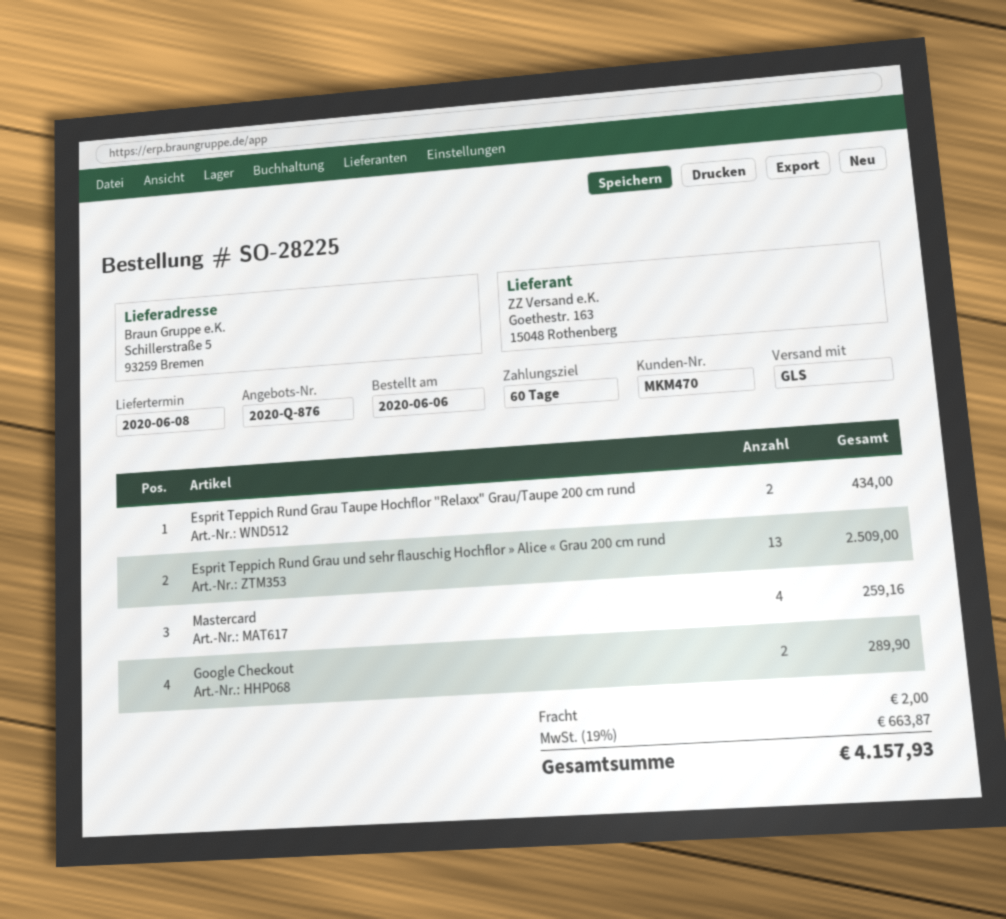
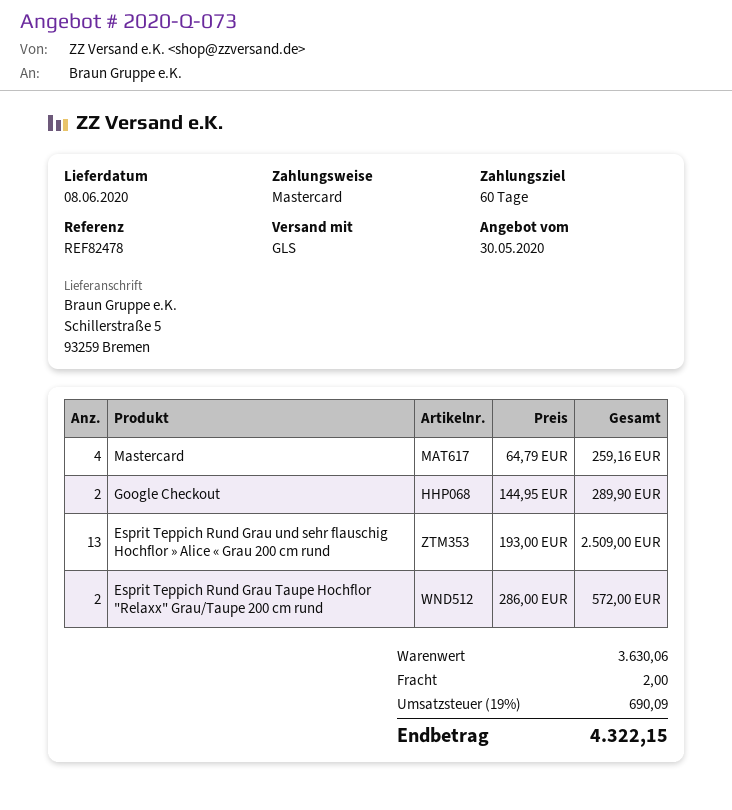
quote number: 2020-Q-876 -> 2020-Q-073
Esprit Teppich Rund Grau Taupe Hochflor "Relaxx" Grau/Taupe 200 cm rund: 2 for 434.00 -> 2 for 572.00
tax: 19% = 663.87 -> 19% = 690.09
total: 4157.93 -> 4322.15

